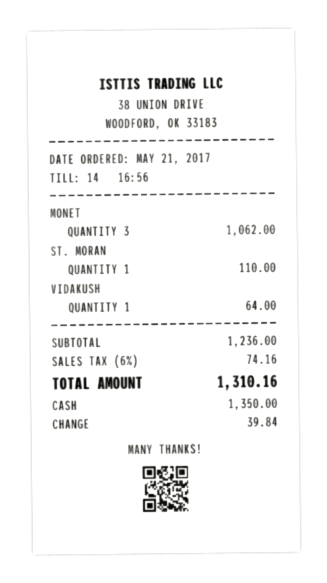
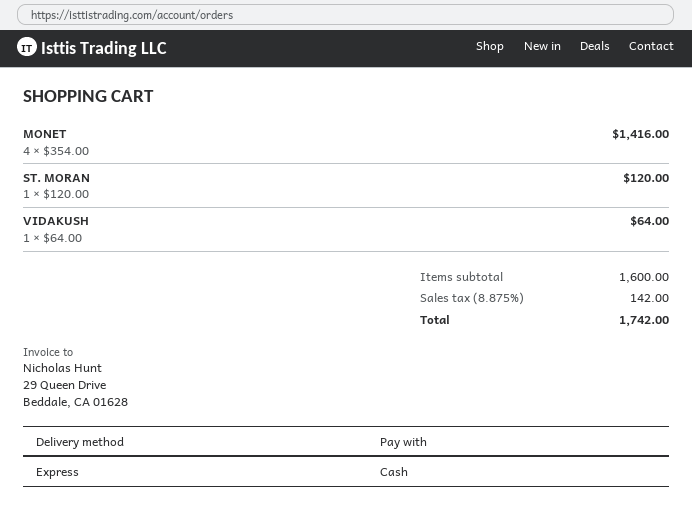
MONET: 3 for 1062.00 -> 4 for 1416.00
ST. MORAN: 1 for 110.00 -> 1 for 120.00
subtotal: 1236.00 -> 1600.00
tax: 6% = 74.16 -> 8.875% = 142.00
total: 1310.16 -> 1742.00

